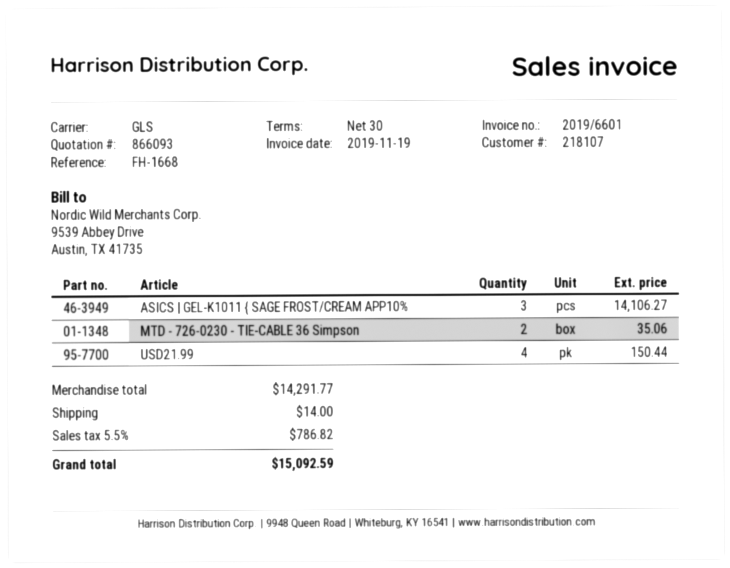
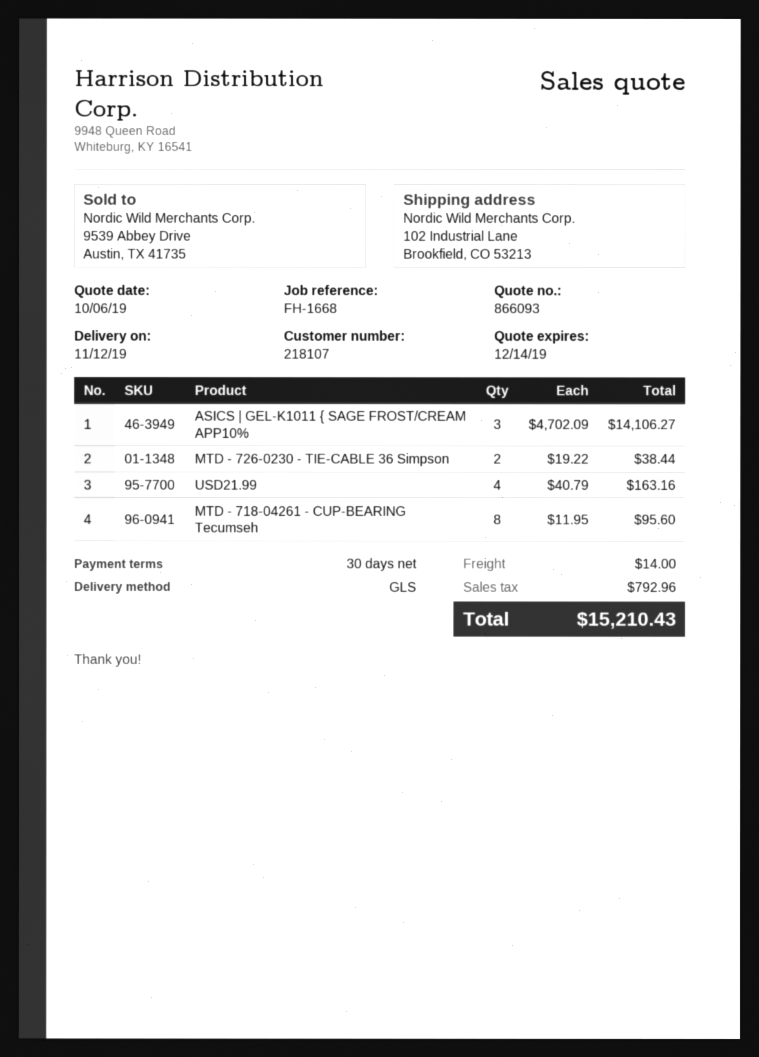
MTD - 726-0230 - TIE-CABLE 36 Simpson: 2 for 35.06 -> 2 for 38.44
USD21.99: 4 for 150.44 -> 4 for 163.16
MTD - 718-04261 - CUP-BEARING Tecumseh: none -> 8 for 95.60
tax: 786.82 -> 792.96
total: 15092.59 -> 15210.43

